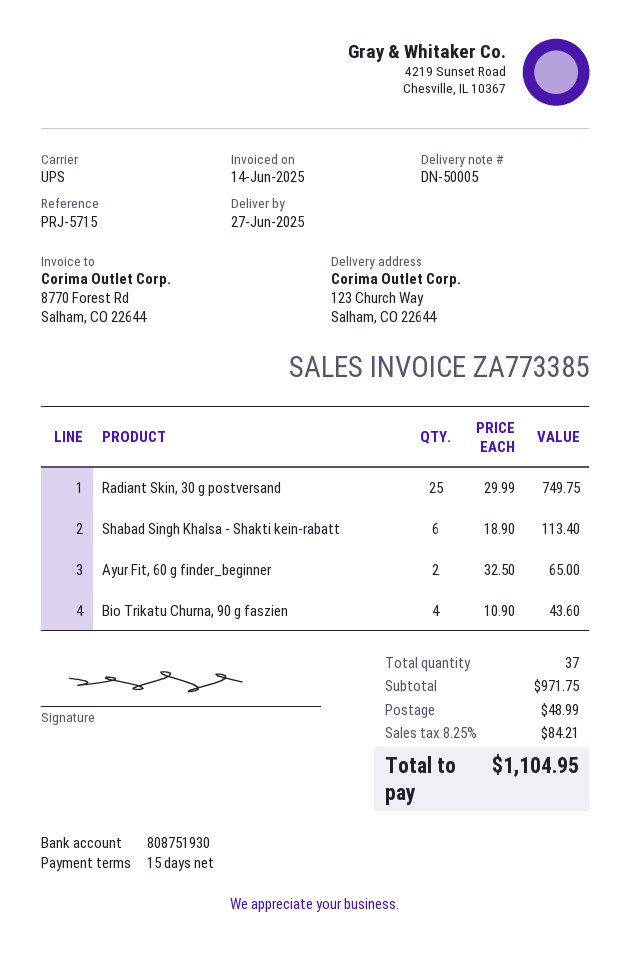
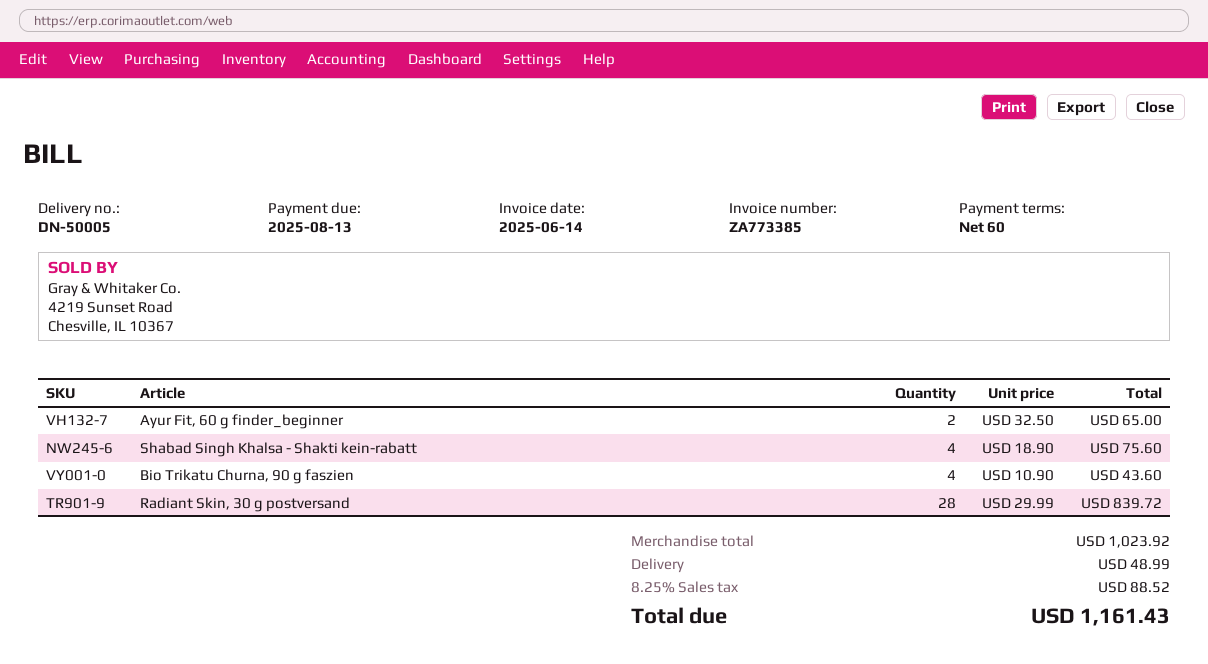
payment terms: 15 days -> 60 days
Radiant Skin, 30 g postversand: 25 x 29.99 = 749.75 -> 28 x 29.99 = 839.72
Shabad Singh Khalsa - Shakti kein-rabatt: 6 x 18.90 = 113.40 -> 4 x 18.90 = 75.60
subtotal: 971.75 -> 1023.92
tax: 8.25% = 84.21 -> 8.25% = 88.52
total: 1104.95 -> 1161.43

